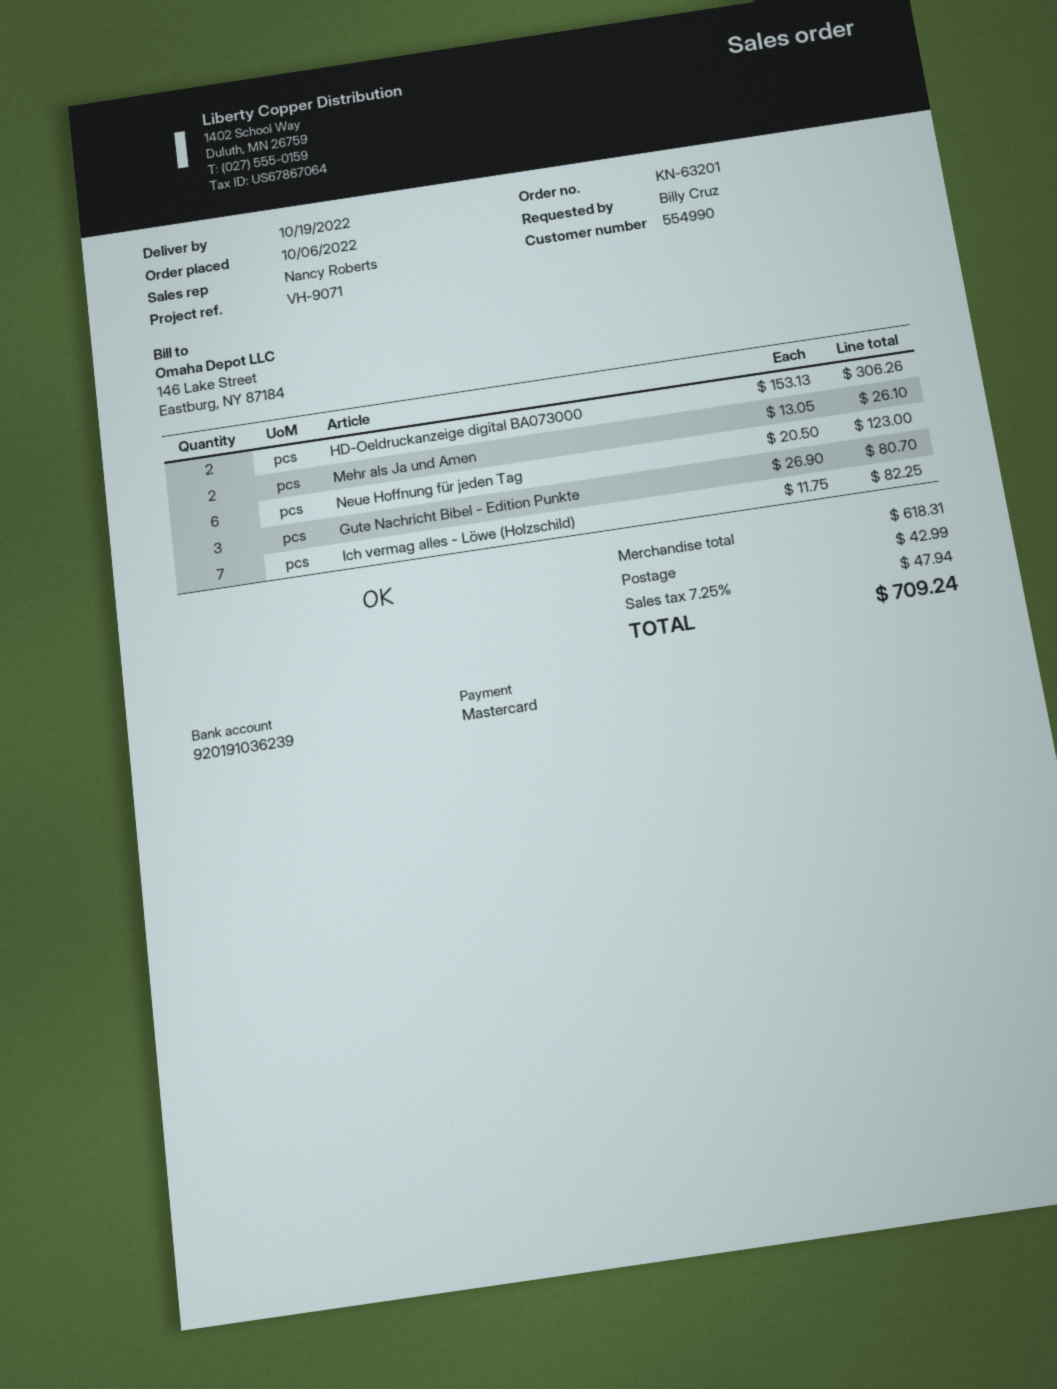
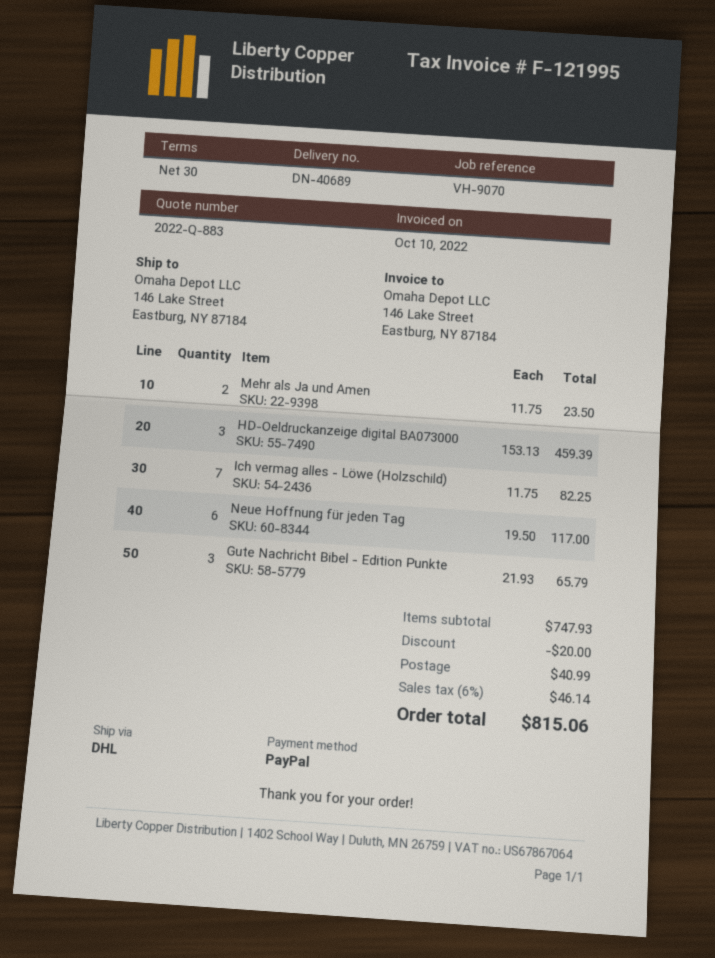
reference: VH-9071 -> VH-9070
payment method: Mastercard -> PayPal
HD-Oeldruckanzeige digital BA073000: 2 x 153.13 = 306.26 -> 3 x 153.13 = 459.39
Mehr als Ja und Amen: 2 x 13.05 = 26.10 -> 2 x 11.75 = 23.50
Neue Hoffnung für jeden Tag: 6 x 20.50 = 123.00 -> 6 x 19.50 = 117.00
Gute Nachricht Bibel - Edition Punkte: 3 x 26.90 = 80.70 -> 3 x 21.93 = 65.79
subtotal: 618.31 -> 747.93
discount: none -> 20.00
shipping: 42.99 -> 40.99
tax: 7.25% = 47.94 -> 6% = 46.14
total: 709.24 -> 815.06

